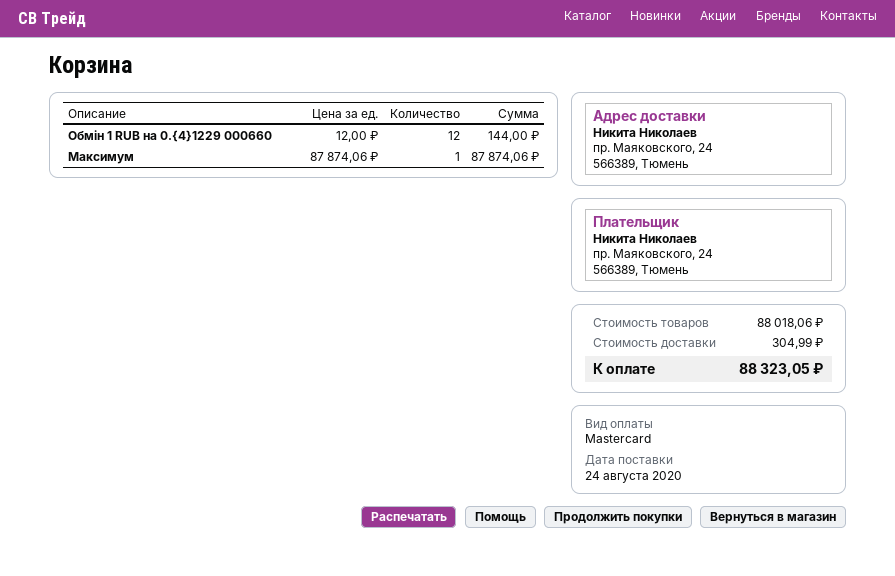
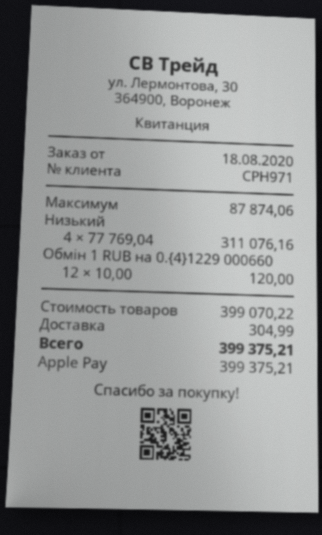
payment method: Mastercard -> Apple Pay
Обмін 1 RUB на 0.{4}1229 000660: 12 x 12.00 = 144.00 -> 12 x 10.00 = 120.00
Низький: none -> 4 x 77769.04 = 311076.16
subtotal: 88018.06 -> 399070.22
total: 88323.05 -> 399375.21

